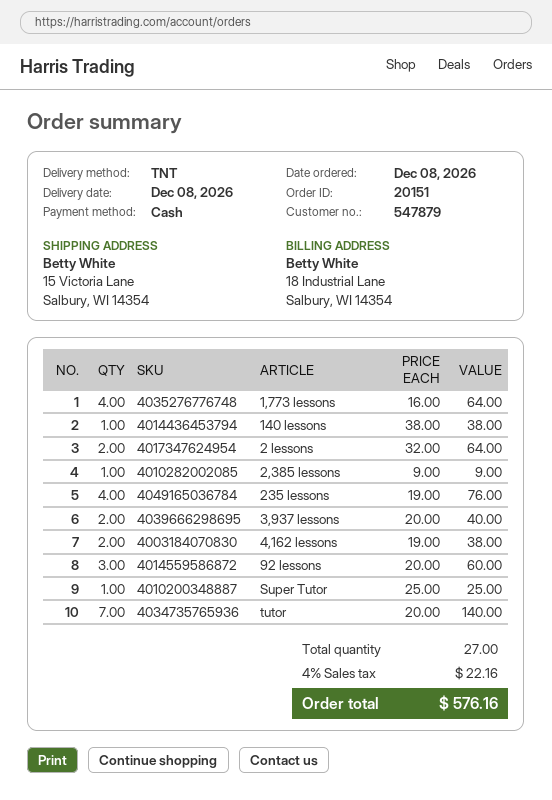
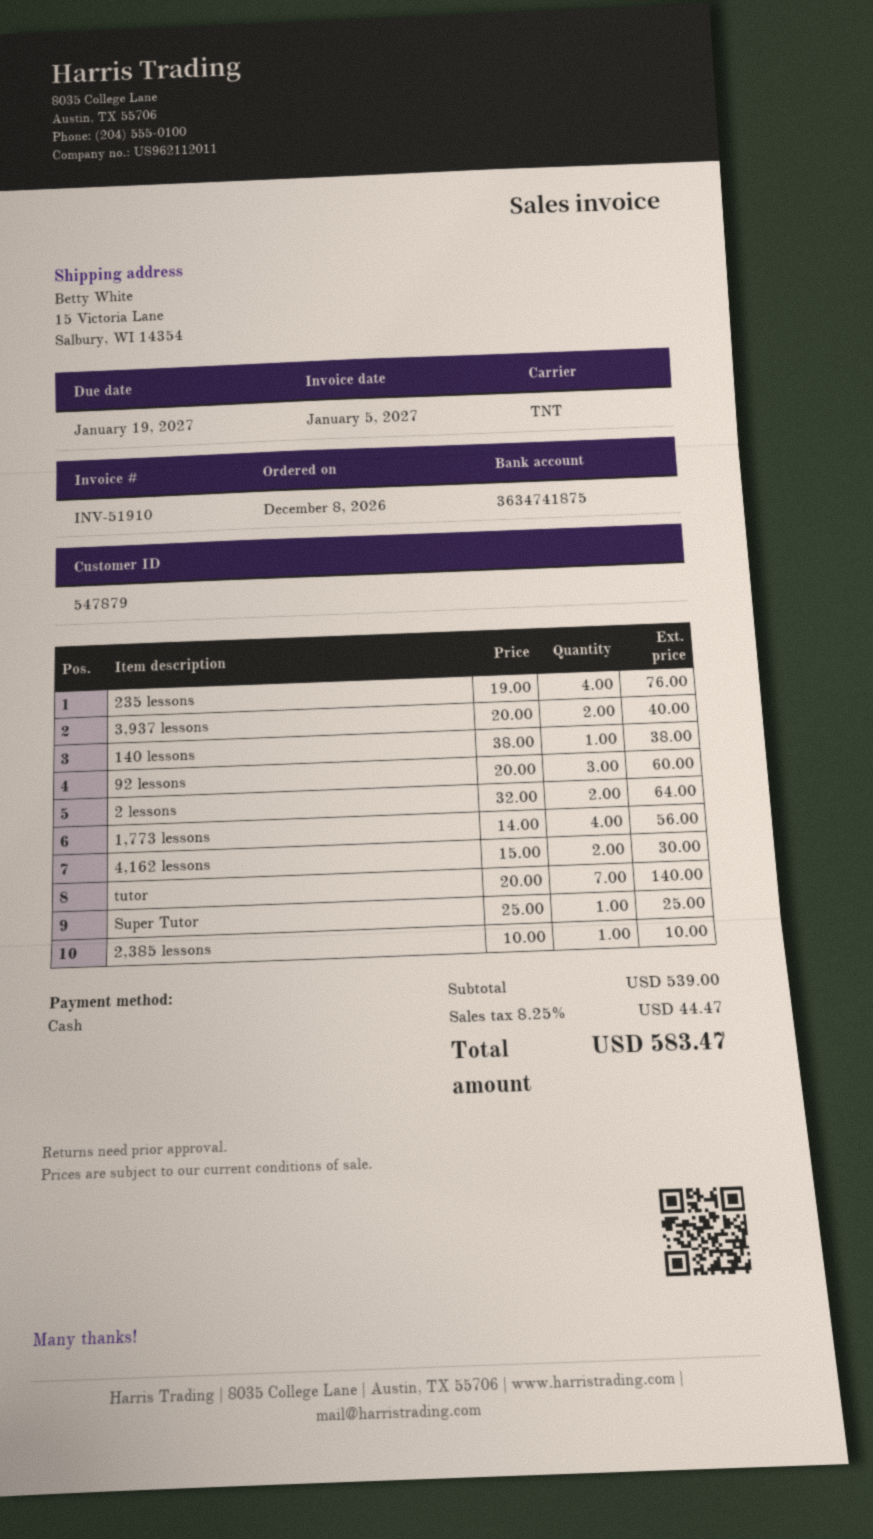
1,773 lessons: 4 x 16.00 = 64.00 -> 4 x 14.00 = 56.00
2,385 lessons: 1 x 9.00 = 9.00 -> 1 x 10.00 = 10.00
4,162 lessons: 2 x 19.00 = 38.00 -> 2 x 15.00 = 30.00
tax: 4% = 22.16 -> 8.25% = 44.47
total: 576.16 -> 583.47

